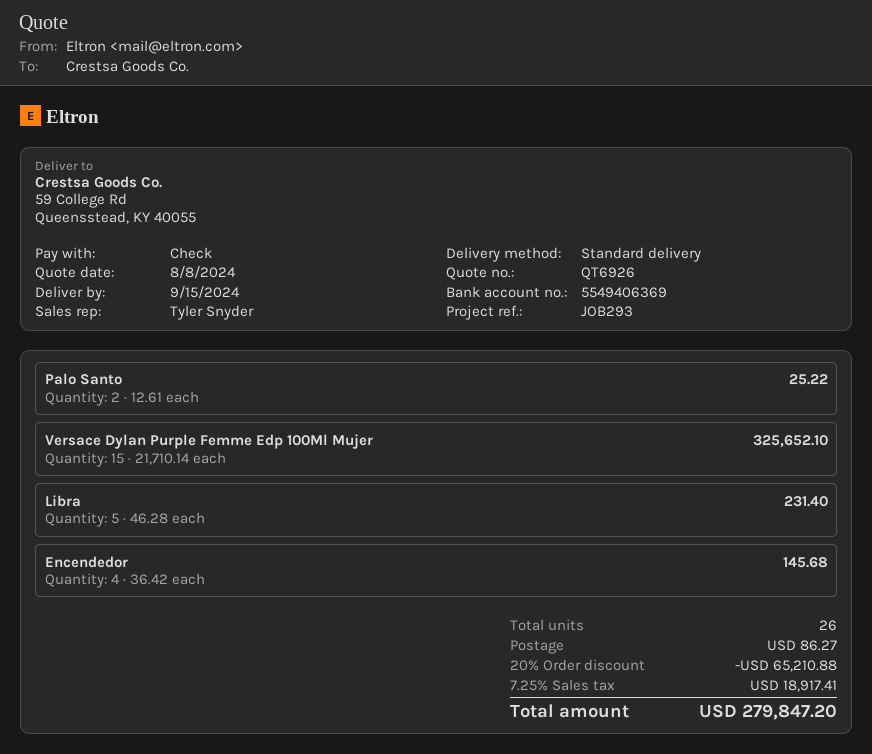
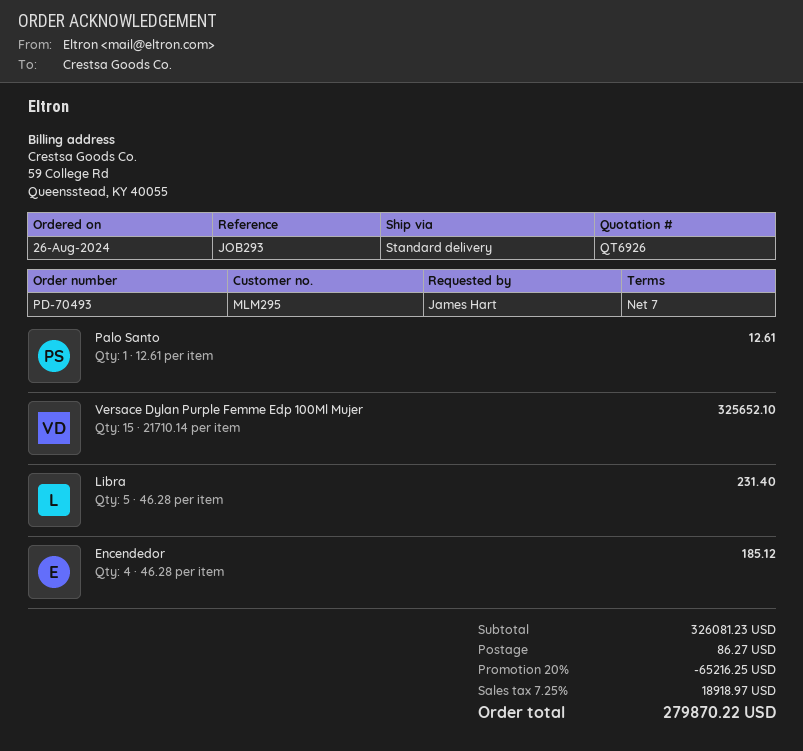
Palo Santo: 2 x 12.61 = 25.22 -> 1 x 12.61 = 12.61
Encendedor: 4 x 36.42 = 145.68 -> 4 x 46.28 = 185.12
discount: 20% = 65210.88 -> 20% = 65216.25
tax: 7.25% = 18917.41 -> 7.25% = 18918.97
total: 279847.20 -> 279870.22

